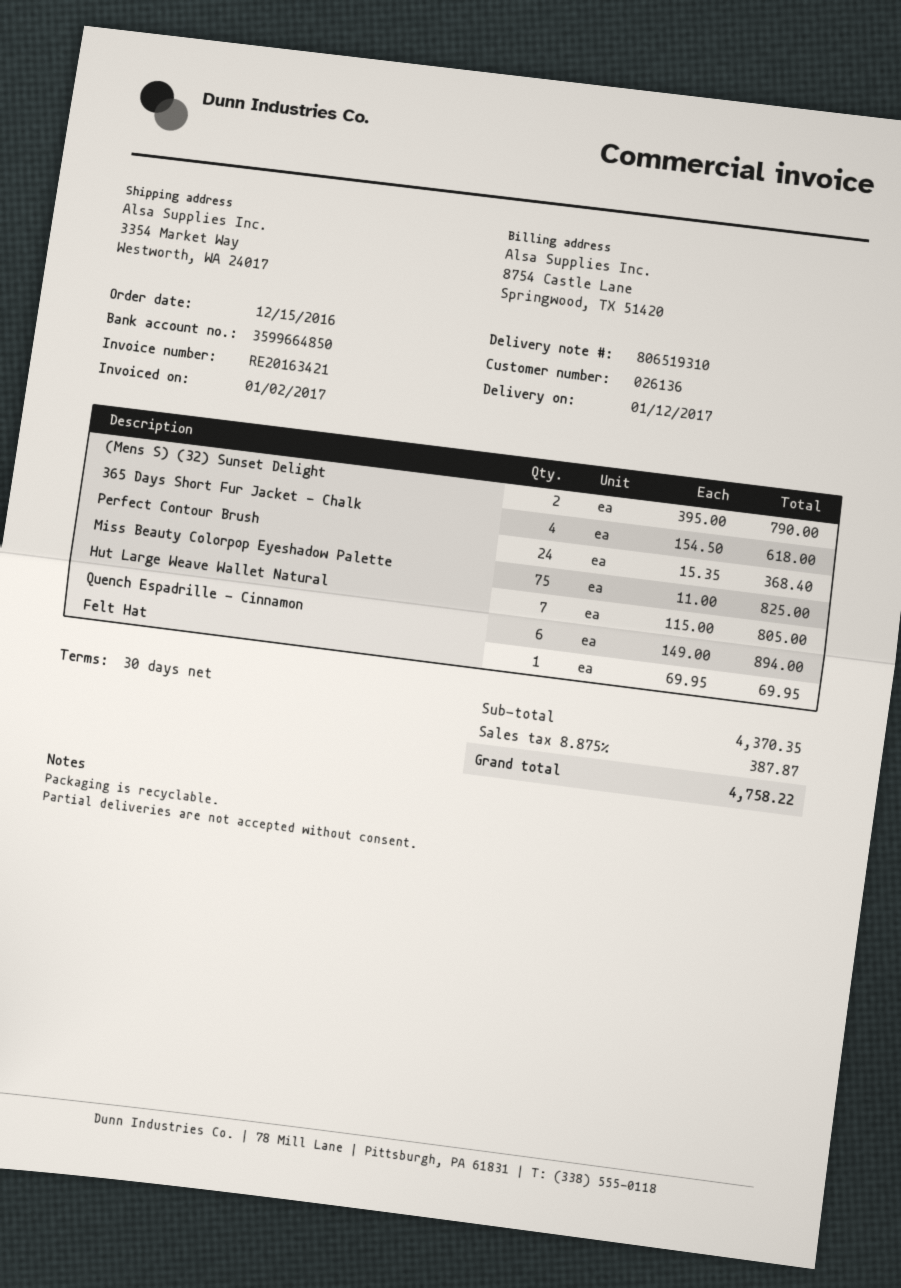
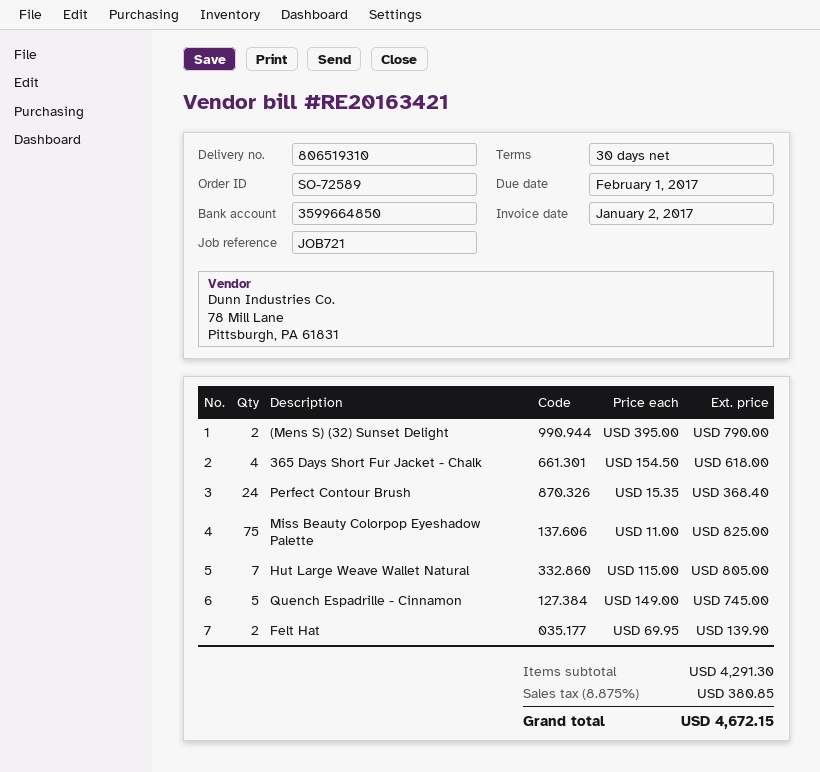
Quench Espadrille - Cinnamon: 6 x 149.00 = 894.00 -> 5 x 149.00 = 745.00
Felt Hat: 1 x 69.95 = 69.95 -> 2 x 69.95 = 139.90
subtotal: 4370.35 -> 4291.30
tax: 8.875% = 387.87 -> 8.875% = 380.85
total: 4758.22 -> 4672.15

